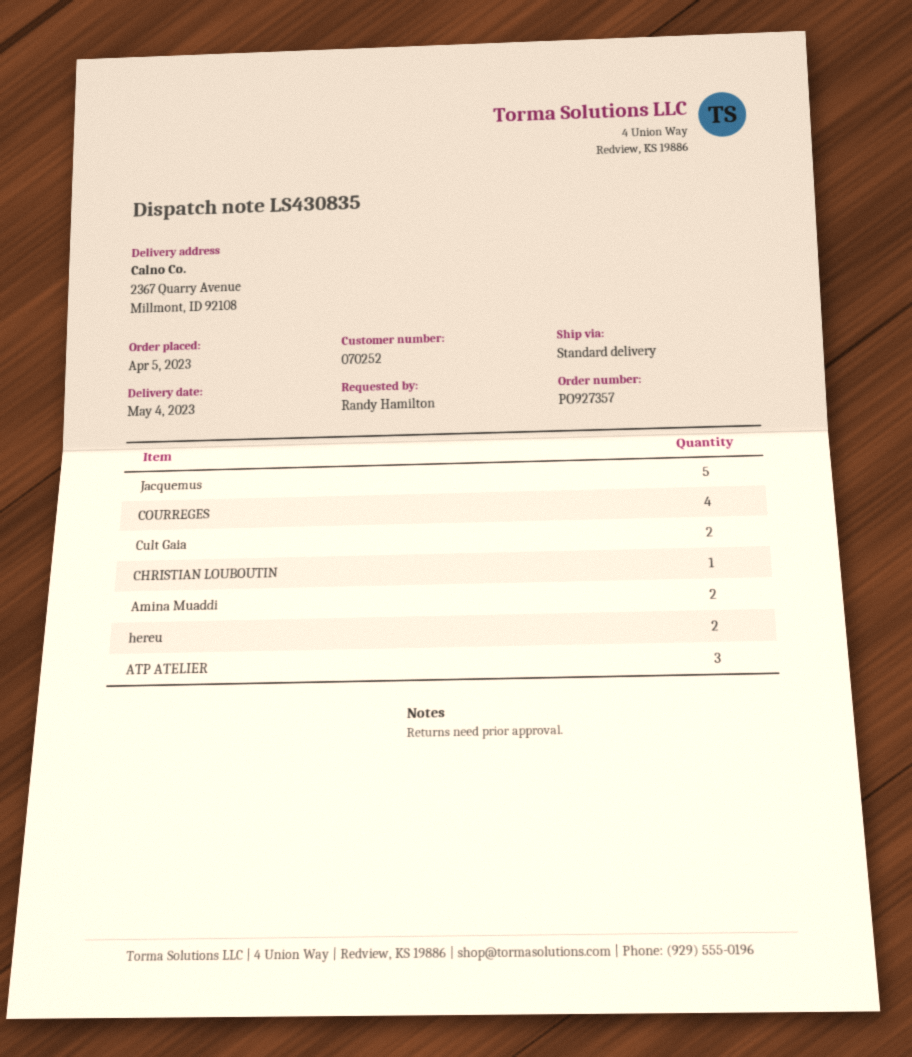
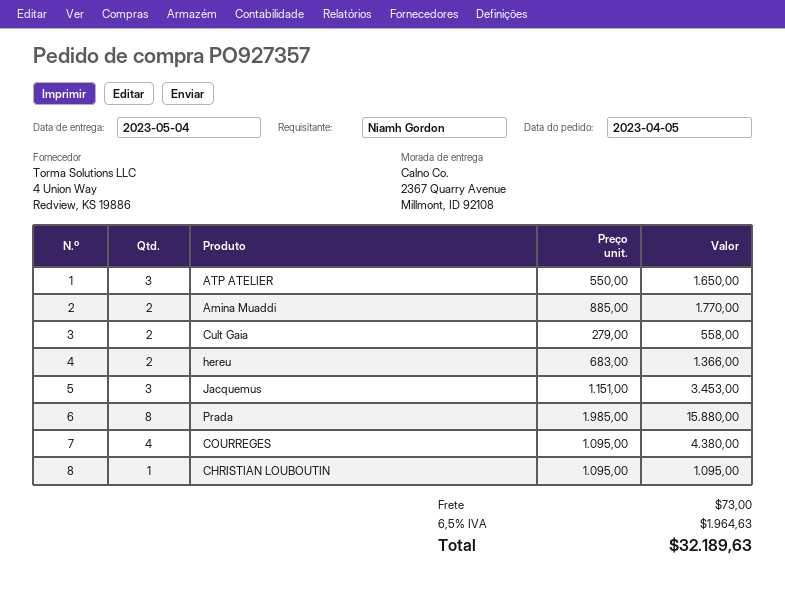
ordered by: Randy Hamilton -> Niamh Gordon
Jacquemus: 5 -> 3
Prada: none -> 8

